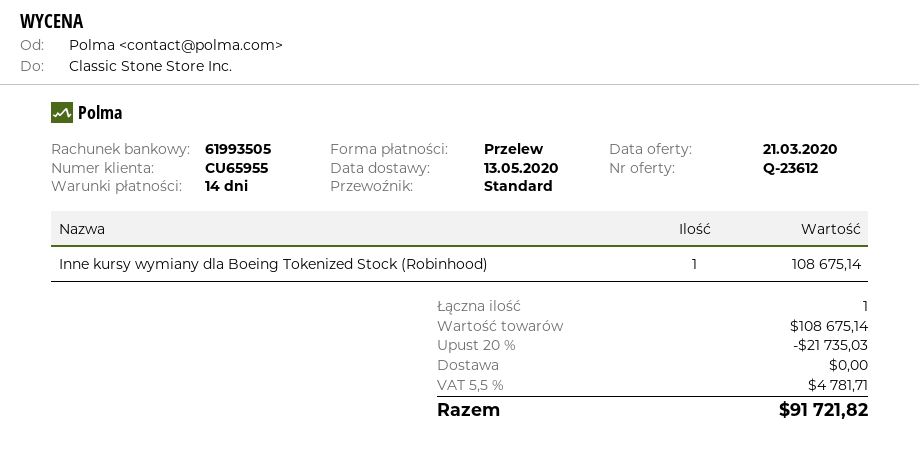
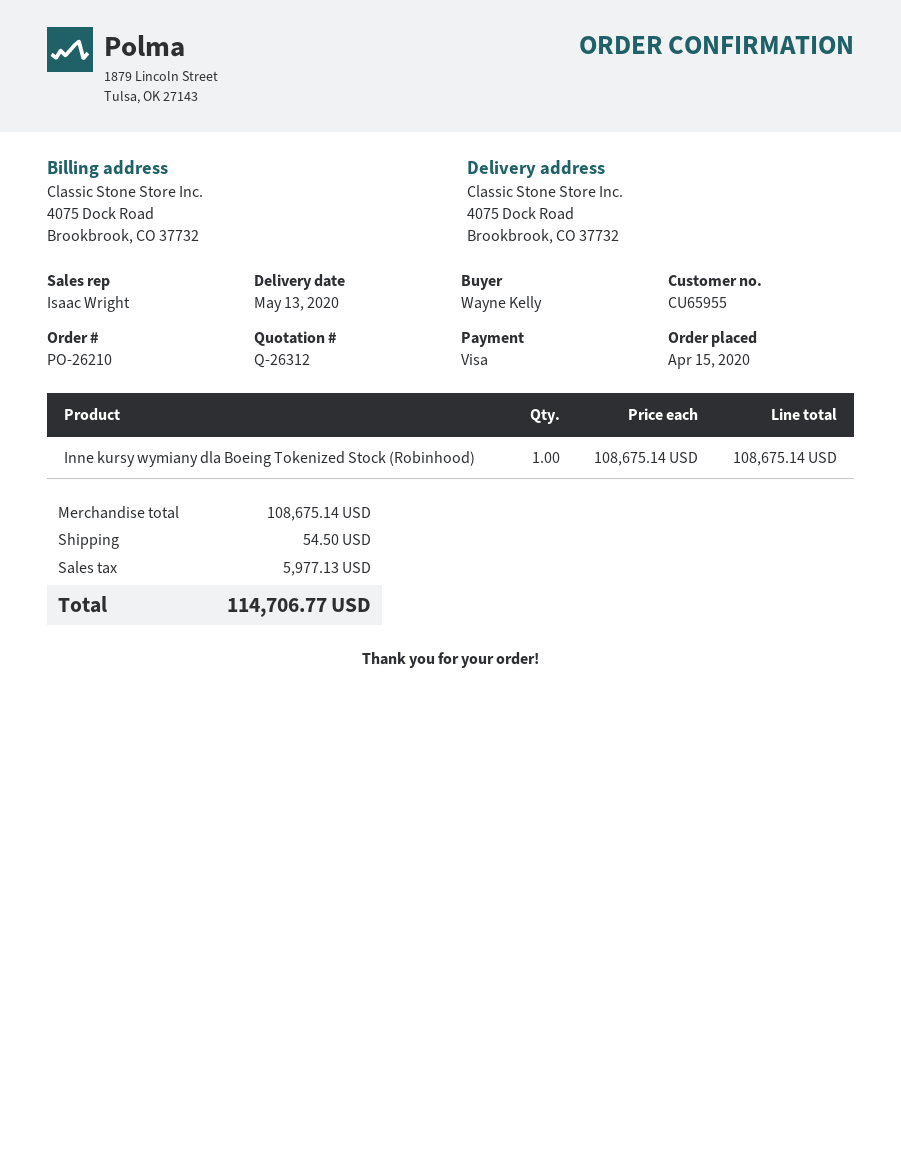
quote number: Q-23612 -> Q-26312
payment method: bank transfer -> Visa
discount: 20% = 21735.03 -> none
shipping: 0.00 -> 54.50
tax: 4781.71 -> 5977.13
total: 91721.82 -> 114706.77

